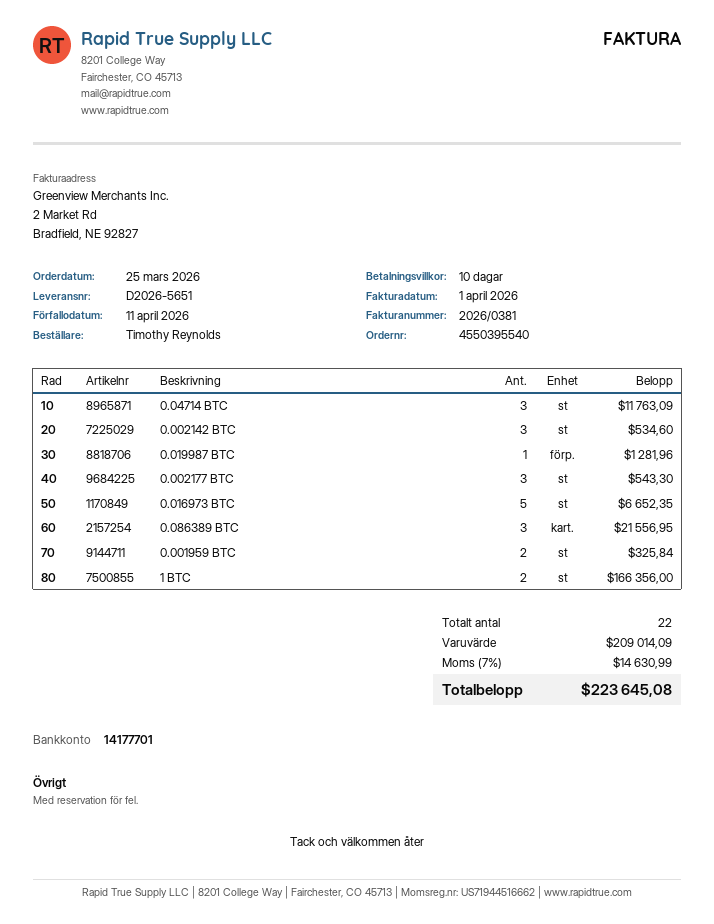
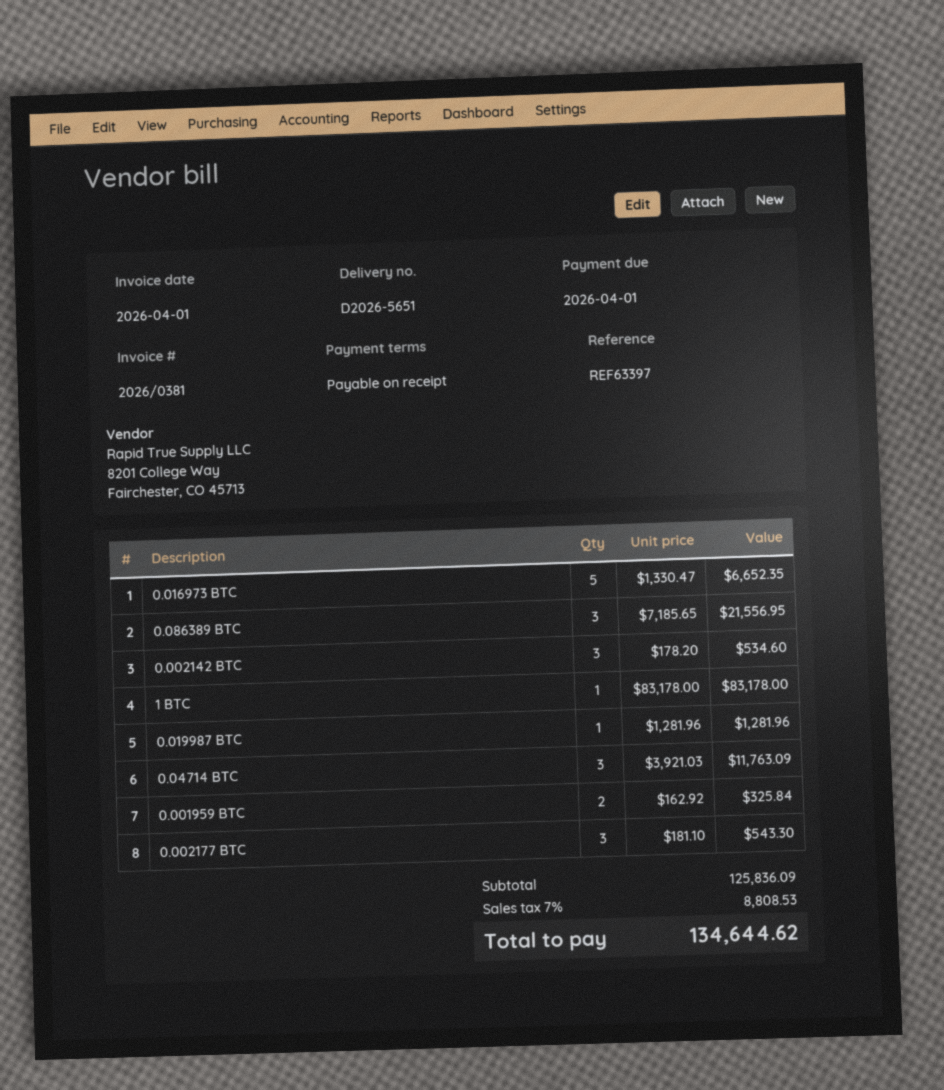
payment terms: 10 days -> on receipt
due date: 2026-04-11 -> 2026-04-01
1 BTC: 2 for 166356.00 -> 1 for 83178.00
subtotal: 209014.09 -> 125836.09
tax: 7% = 14630.99 -> 7% = 8808.53
total: 223645.08 -> 134644.62

